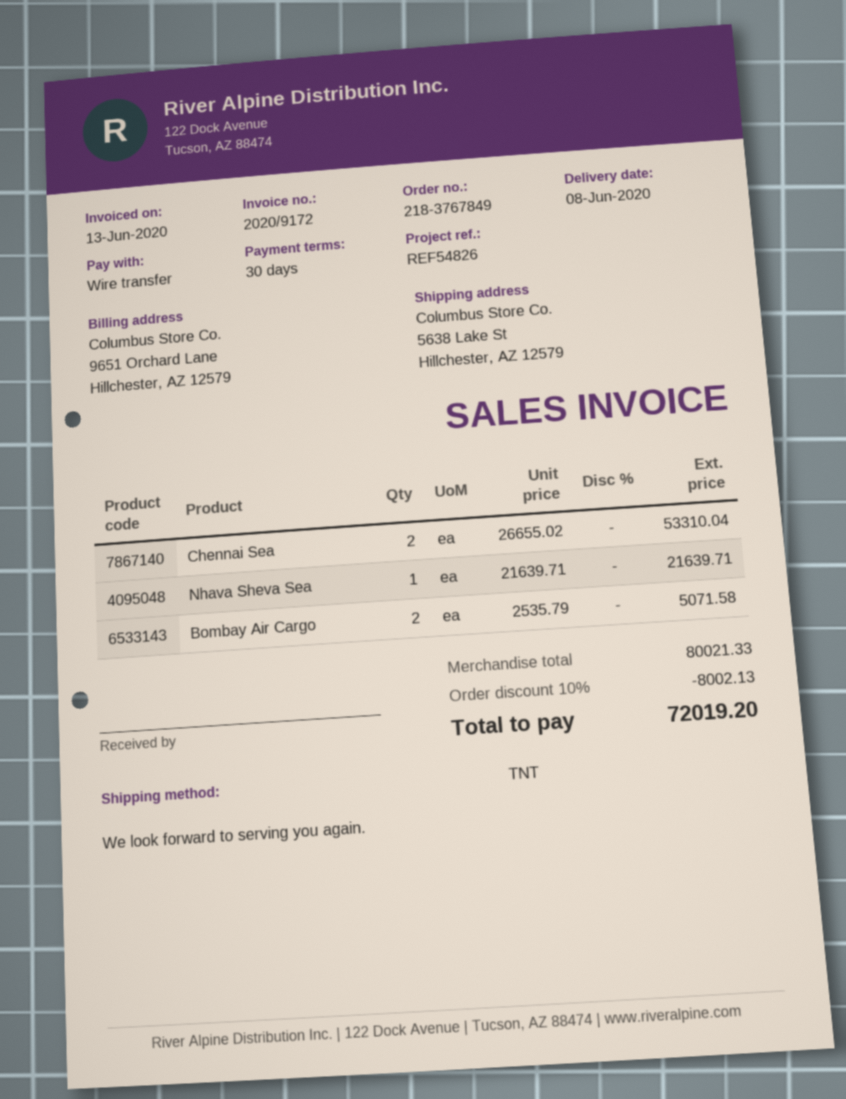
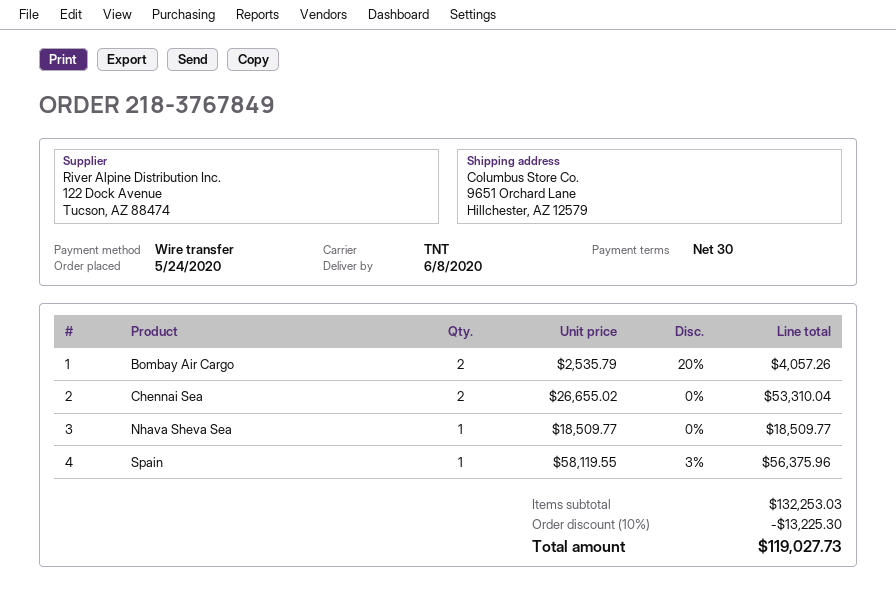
ship to: 5638 Lake St, Hillchester, AZ 12579 -> 9651 Orchard Lane, Hillchester, AZ 12579
Nhava Sheva Sea: 1 x 21639.71 = 21639.71 -> 1 x 18509.77 = 18509.77
Bombay Air Cargo: 2 x 2535.79 = 5071.58 -> 2 x 2535.79 - 20% = 4057.26
Spain: none -> 1 x 58119.55 - 3% = 56375.96
subtotal: 80021.33 -> 132253.03
discount: 10% = 8002.13 -> 10% = 13225.30
total: 72019.20 -> 119027.73

